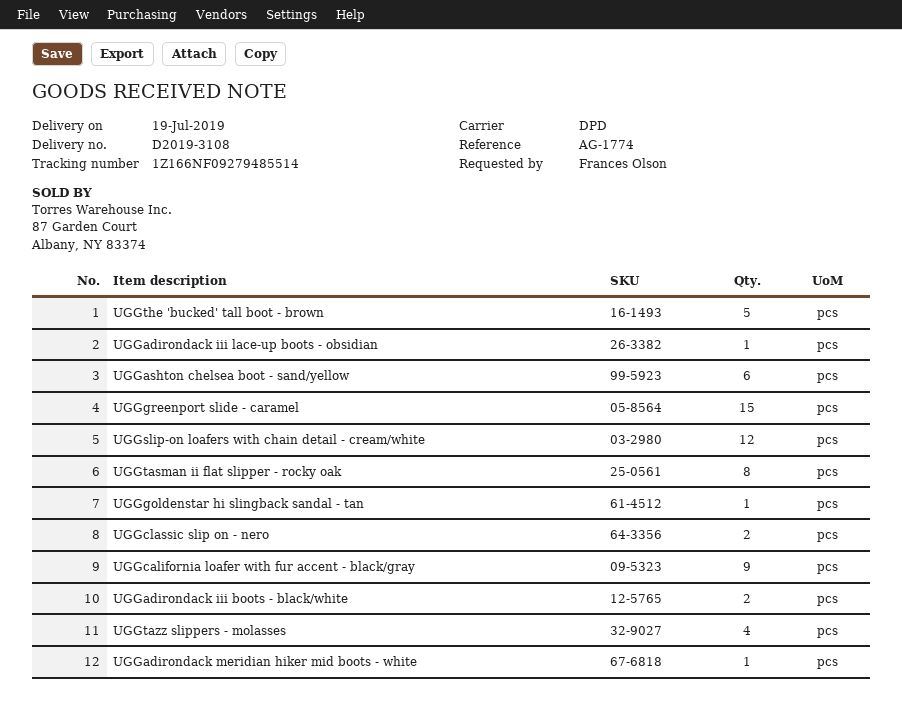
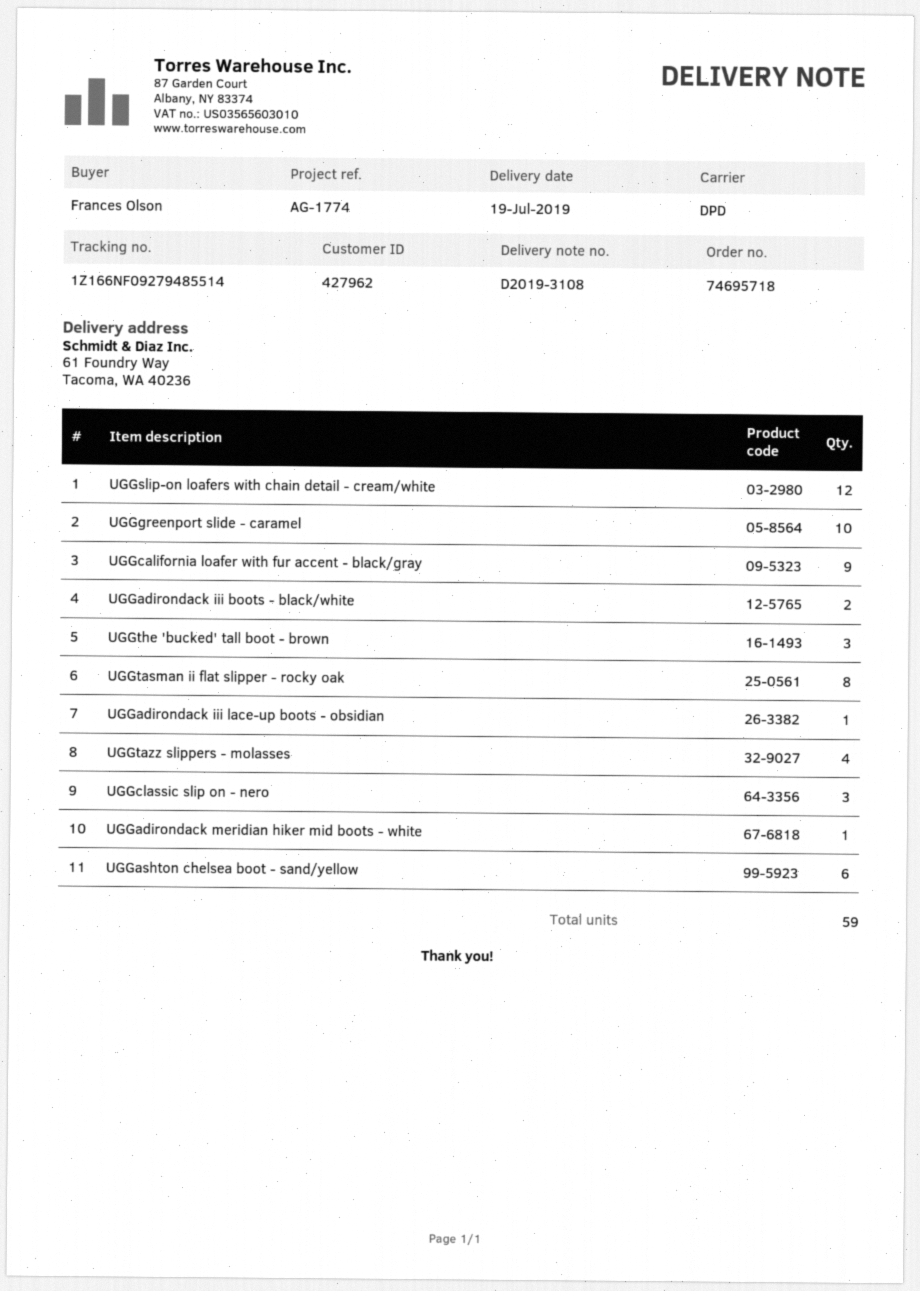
UGGthe 'bucked' tall boot - brown: 5 -> 3
UGGgreenport slide - caramel: 15 -> 10
UGGgoldenstar hi slingback sandal - tan: 1 -> none
UGGclassic slip on - nero: 2 -> 3

